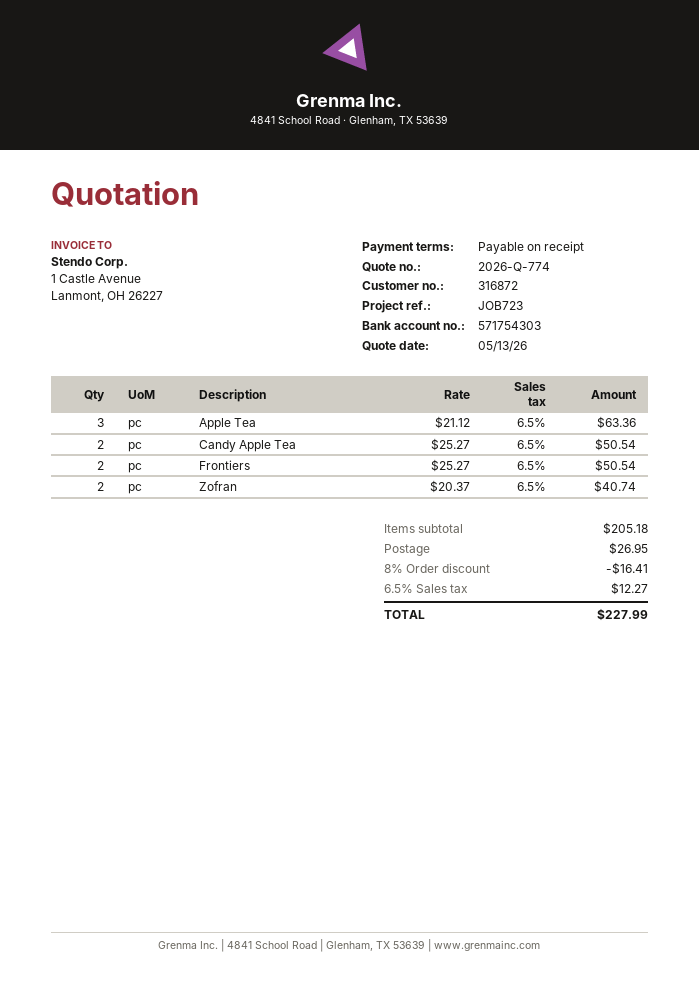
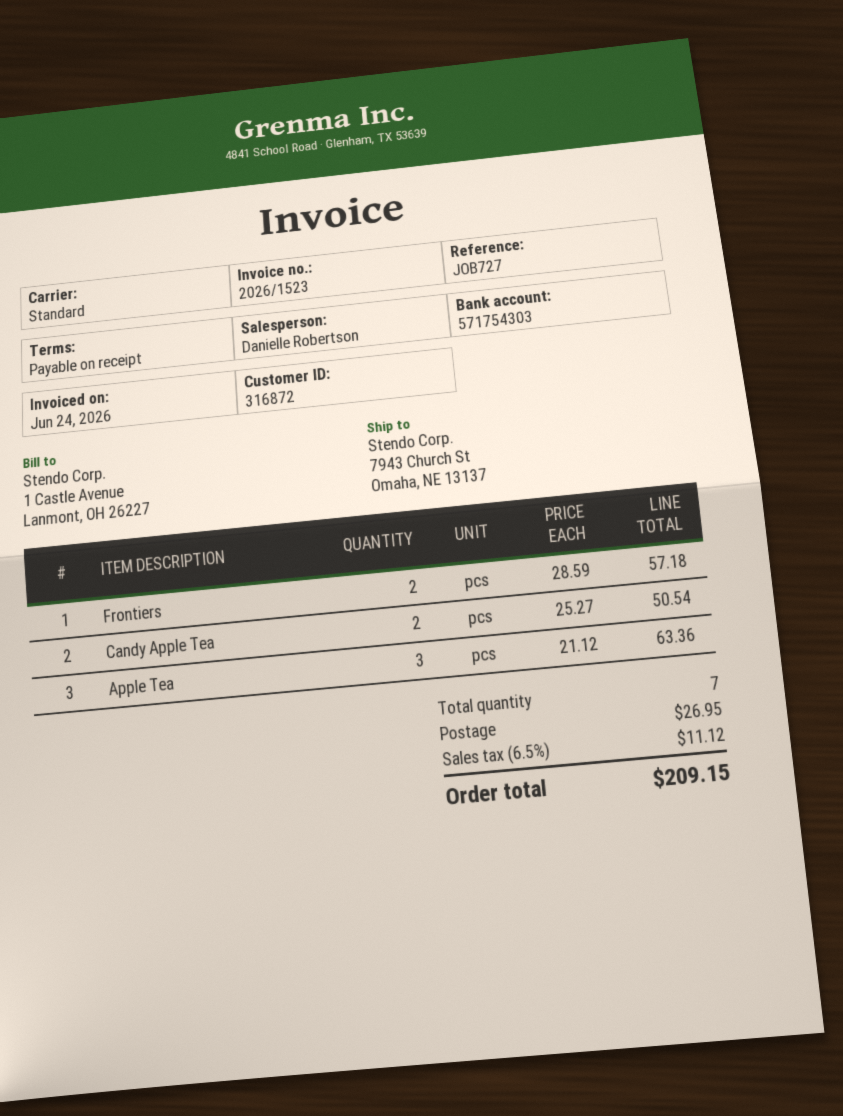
reference: JOB723 -> JOB727
Frontiers: 2 x 25.27 = 50.54 -> 2 x 28.59 = 57.18
Zofran: 2 x 20.37 = 40.74 -> none
discount: 8% = 16.41 -> none
tax: 6.5% = 12.27 -> 6.5% = 11.12
total: 227.99 -> 209.15

